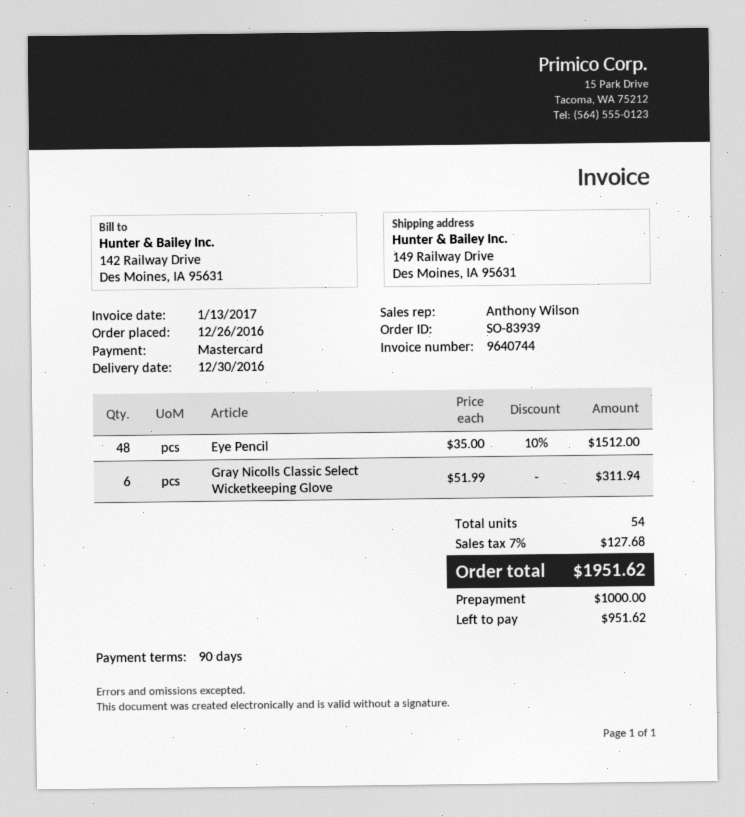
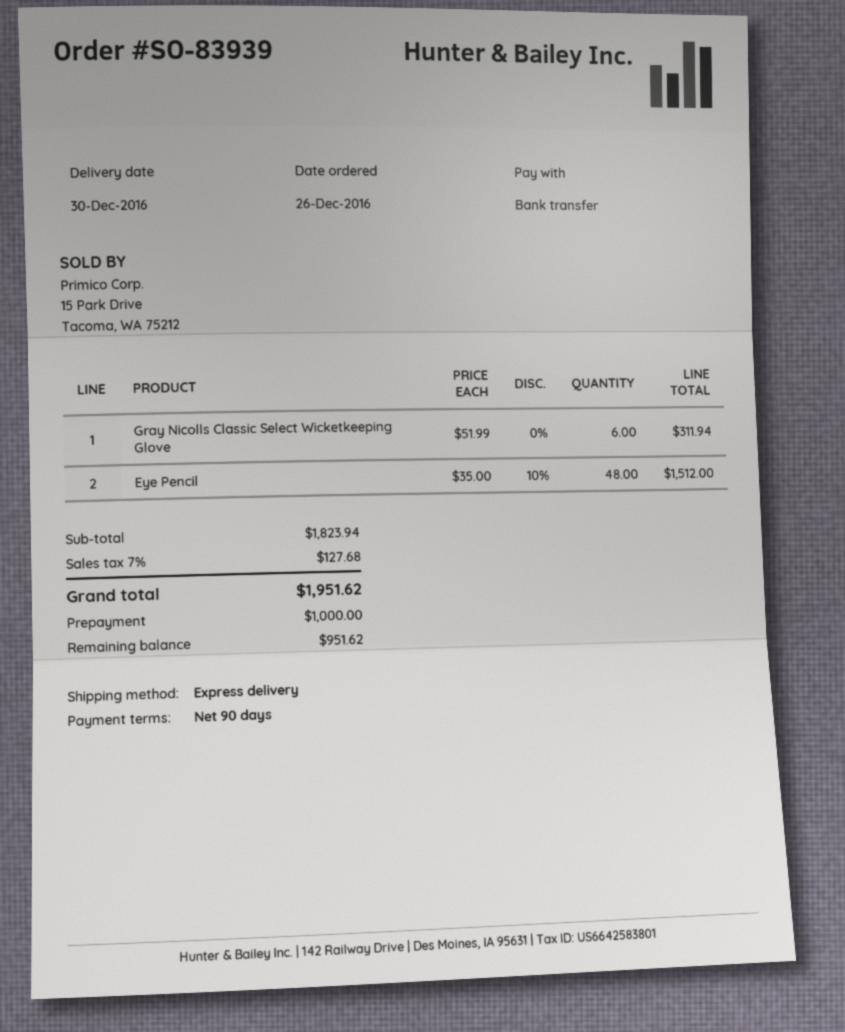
payment method: Mastercard -> bank transfer

